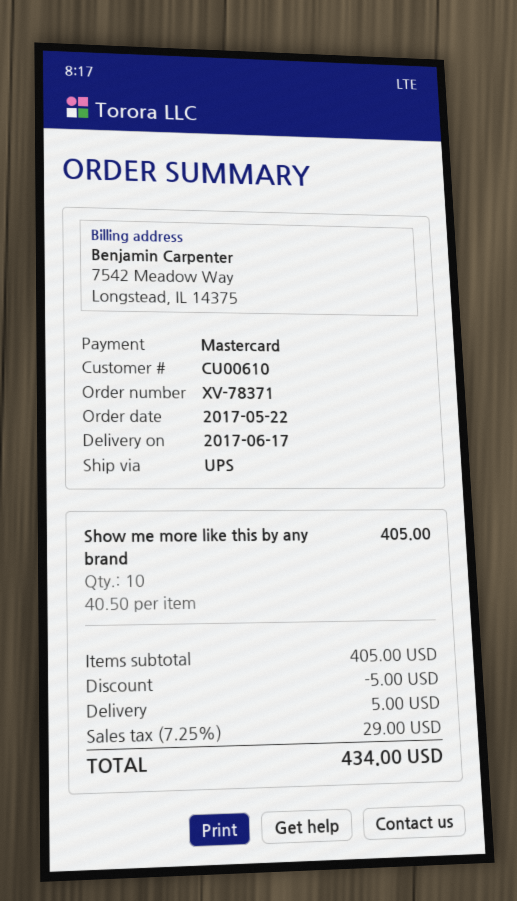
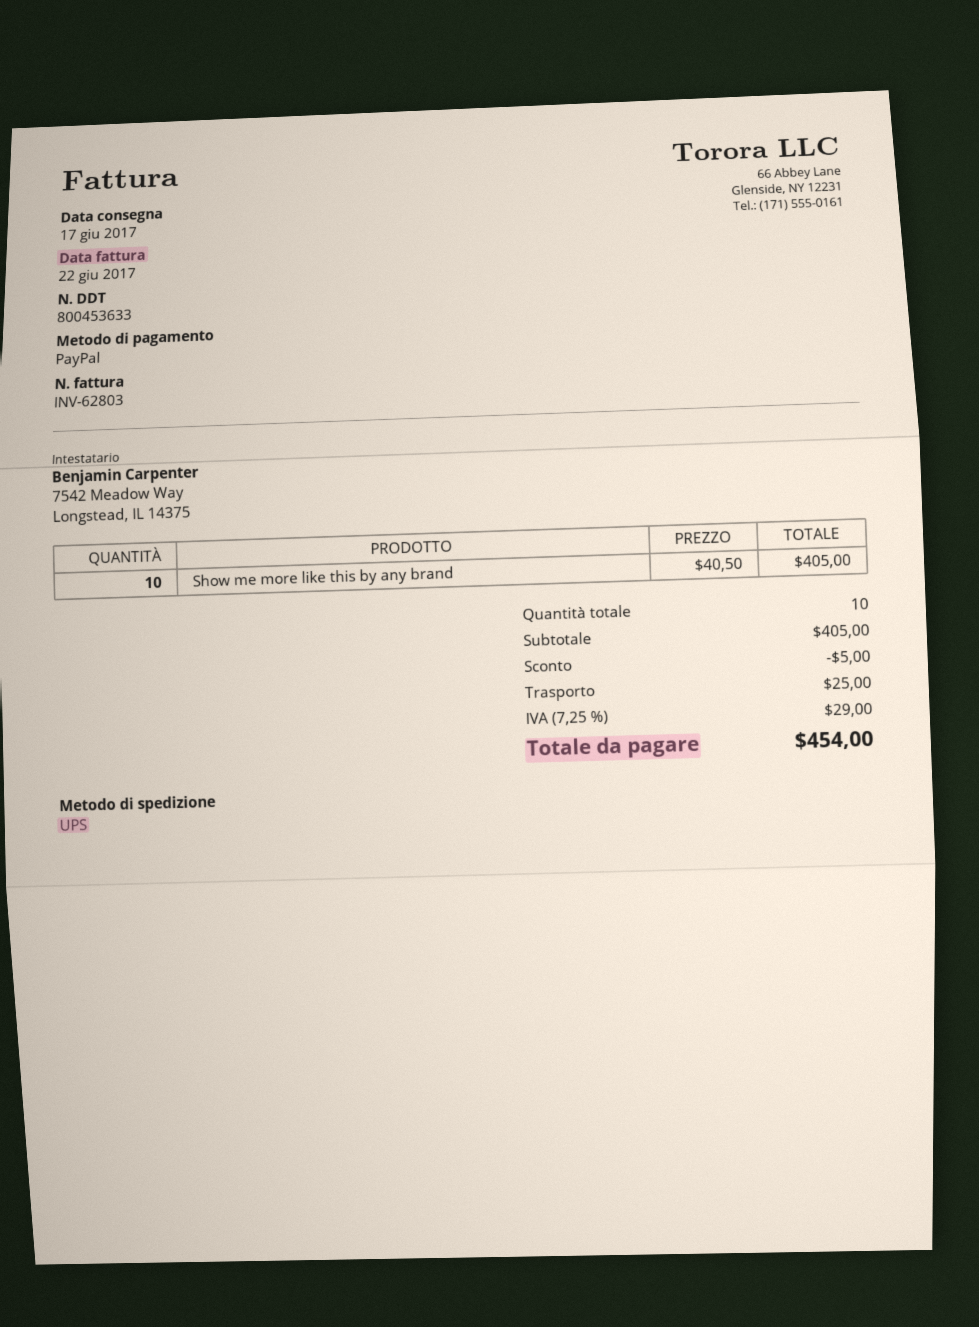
payment method: Mastercard -> PayPal
shipping: 5.00 -> 25.00
total: 434.00 -> 454.00

